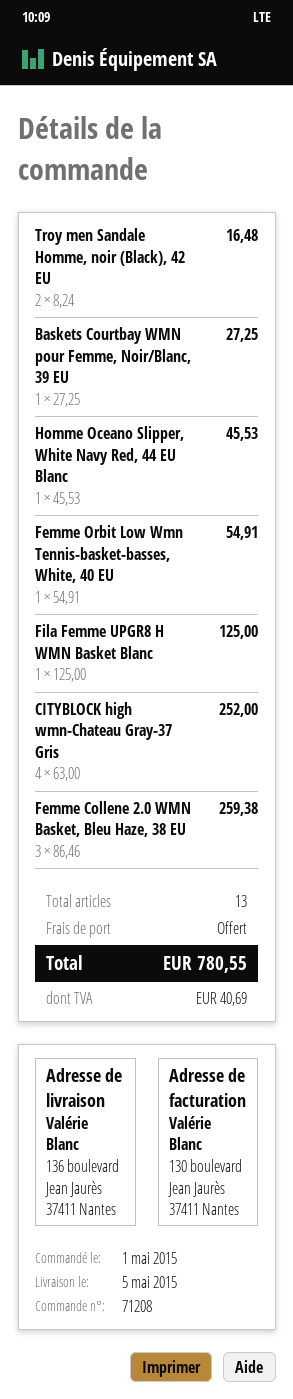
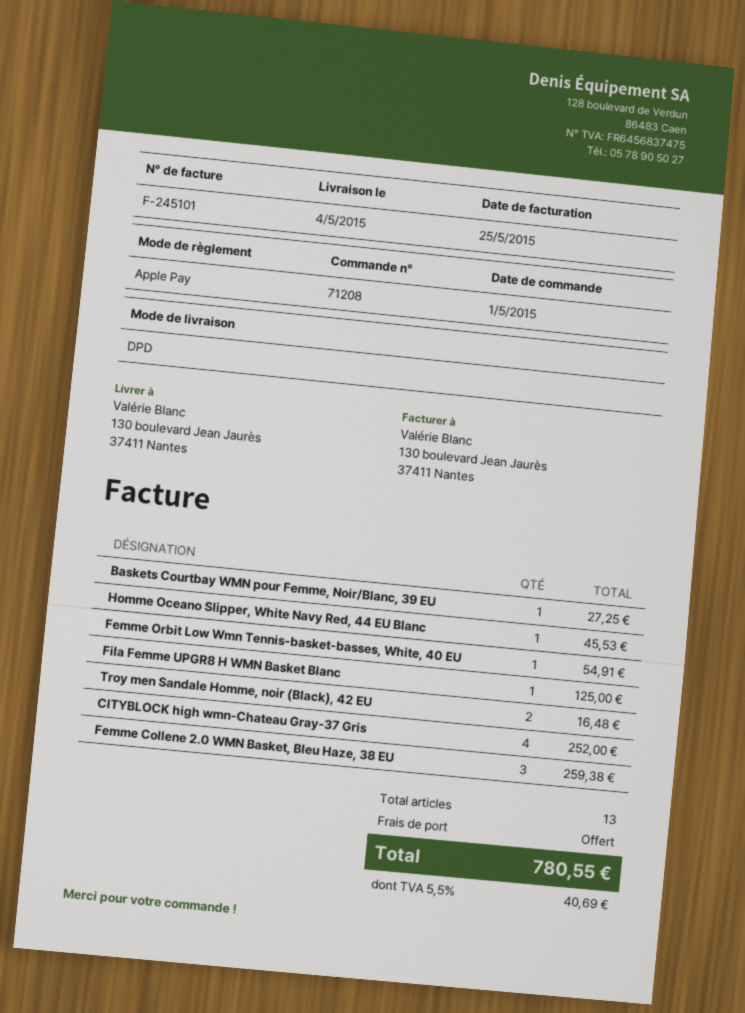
delivery date: 2015-05-05 -> 2015-05-04
ship to: 136 boulevard Jean Jaurès, 37411 Nantes -> 130 boulevard Jean Jaurès, 37411 Nantes

